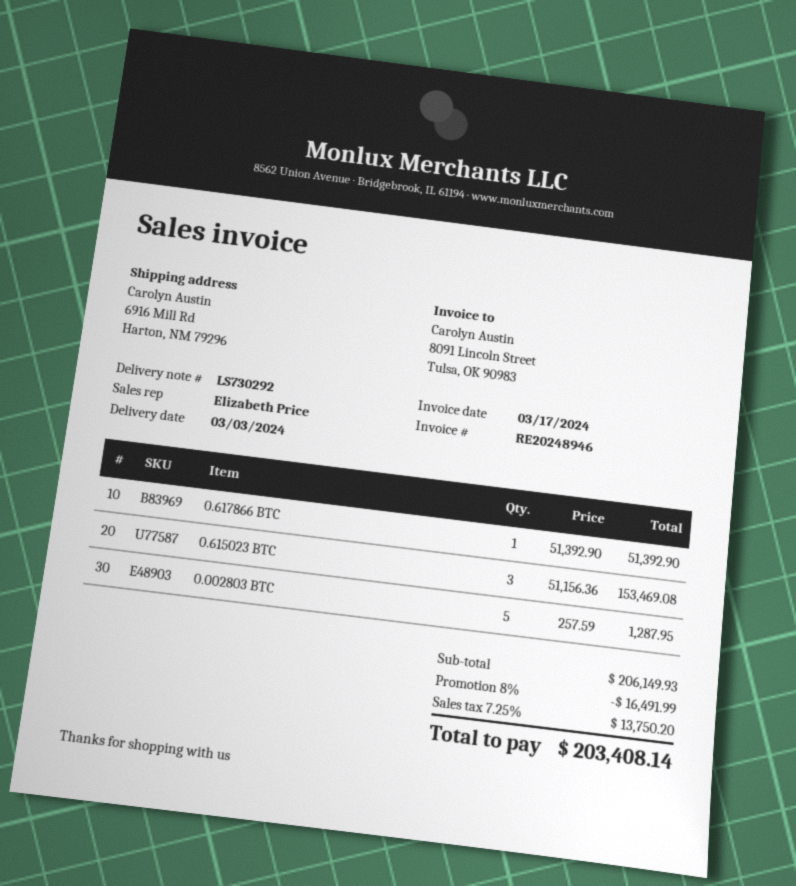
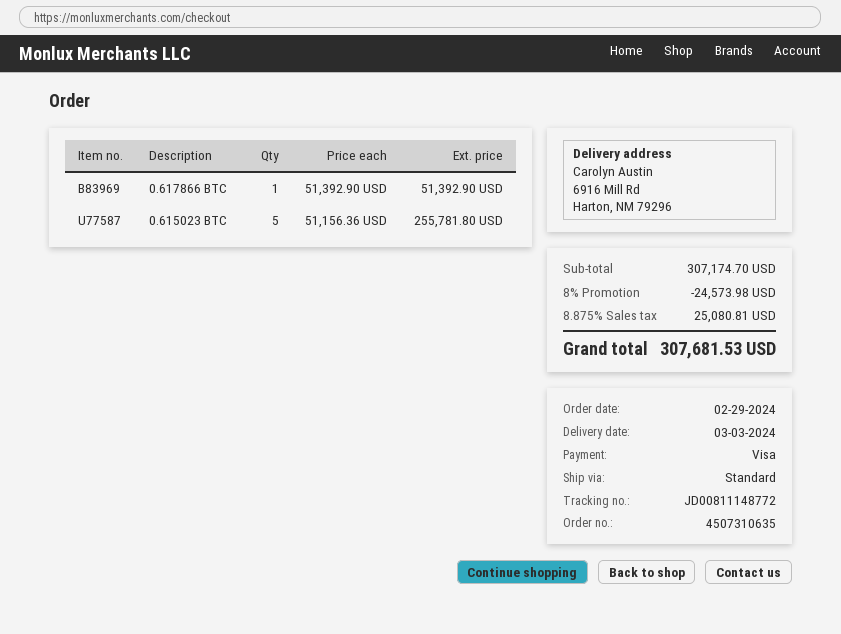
0.615023 BTC: 3 x 51156.36 = 153469.08 -> 5 x 51156.36 = 255781.80
0.002803 BTC: 5 x 257.59 = 1287.95 -> none
subtotal: 206149.93 -> 307174.70
discount: 8% = 16491.99 -> 8% = 24573.98
tax: 7.25% = 13750.20 -> 8.875% = 25080.81
total: 203408.14 -> 307681.53

